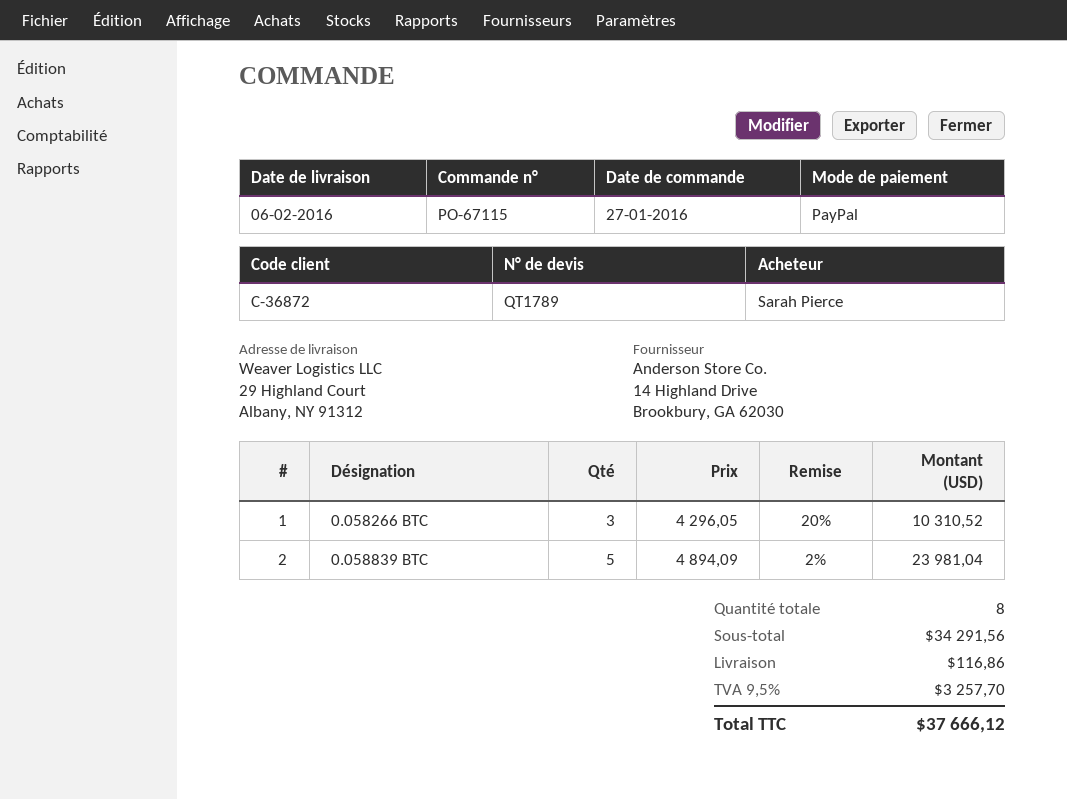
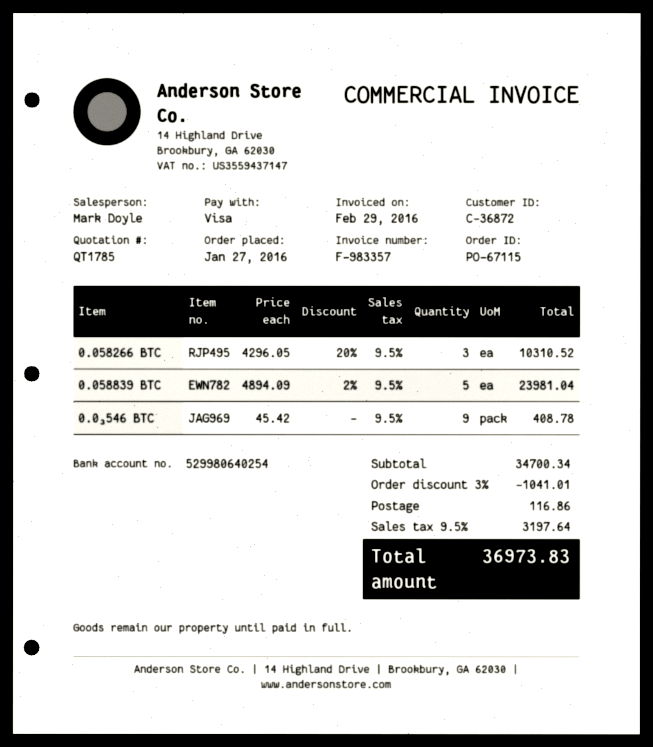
quote number: QT1789 -> QT1785
payment method: PayPal -> Visa
0.0₃546 BTC: none -> 9 x 45.42 = 408.78
subtotal: 34291.56 -> 34700.34
discount: none -> 3% = 1041.01
tax: 9.5% = 3257.70 -> 9.5% = 3197.64
total: 37666.12 -> 36973.83

